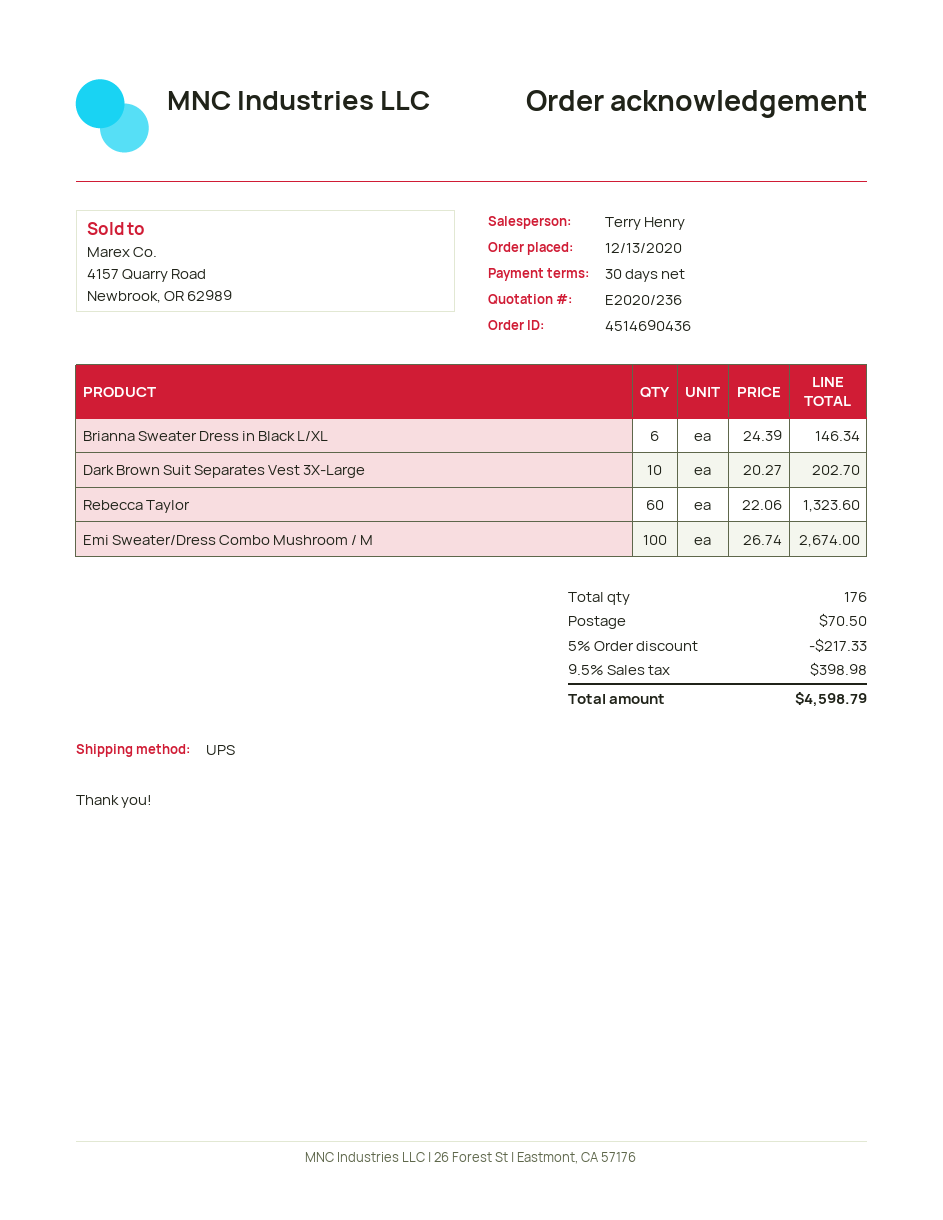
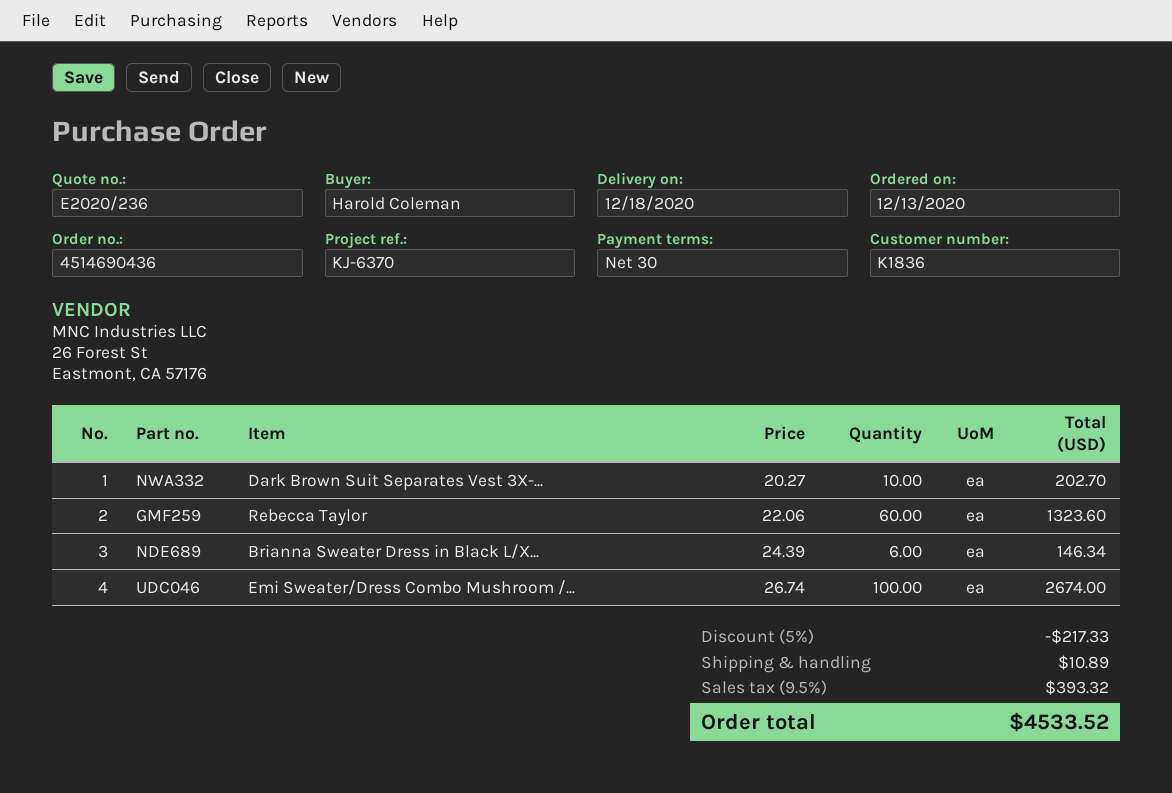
shipping: 70.50 -> 10.89
tax: 9.5% = 398.98 -> 9.5% = 393.32
total: 4598.79 -> 4533.52

